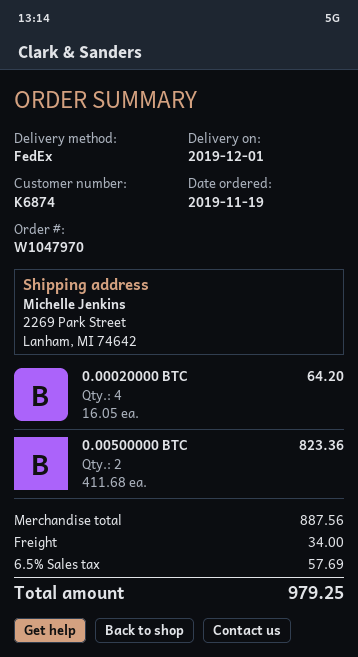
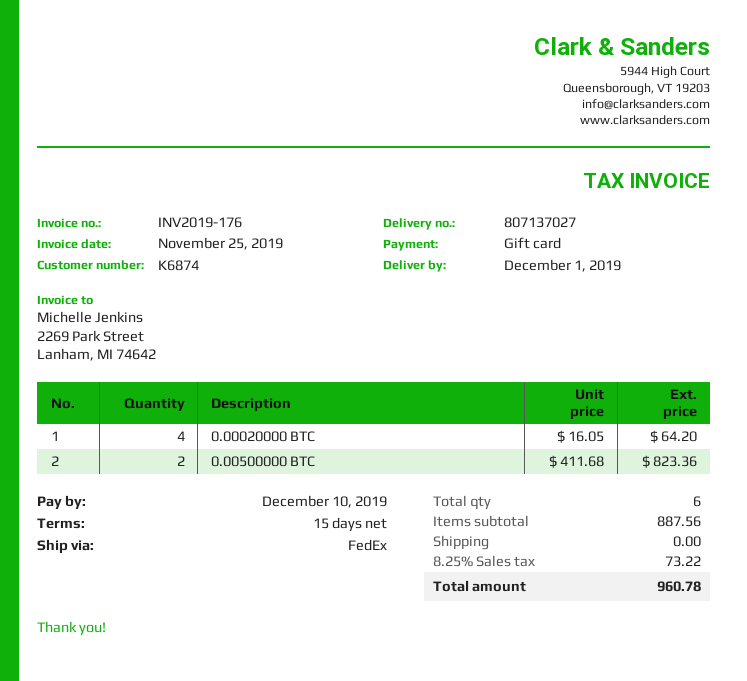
shipping: 34.00 -> 0.00
tax: 6.5% = 57.69 -> 8.25% = 73.22
total: 979.25 -> 960.78

